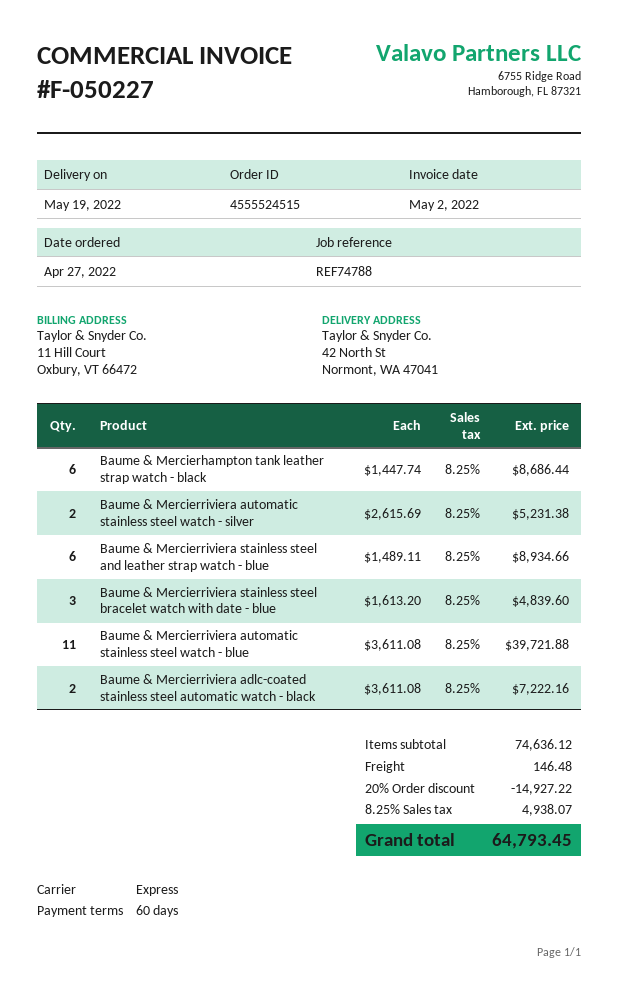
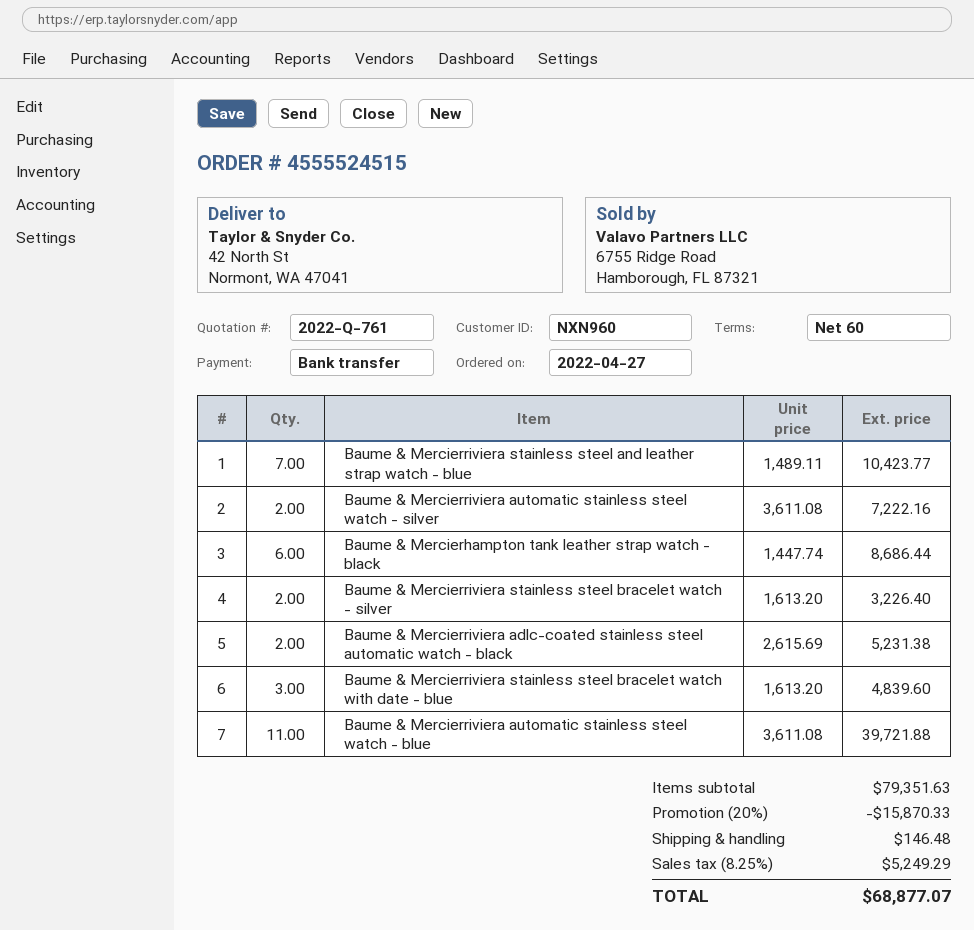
Baume & Mercierriviera automatic stainless steel watch - silver: 2 x 2615.69 = 5231.38 -> 2 x 3611.08 = 7222.16
Baume & Mercierriviera stainless steel and leather strap watch - blue: 6 x 1489.11 = 8934.66 -> 7 x 1489.11 = 10423.77
Baume & Mercierriviera adlc-coated stainless steel automatic watch - black: 2 x 3611.08 = 7222.16 -> 2 x 2615.69 = 5231.38
Baume & Mercierriviera stainless steel bracelet watch - silver: none -> 2 x 1613.20 = 3226.40
subtotal: 74636.12 -> 79351.63
discount: 20% = 14927.22 -> 20% = 15870.33
tax: 8.25% = 4938.07 -> 8.25% = 5249.29
total: 64793.45 -> 68877.07

